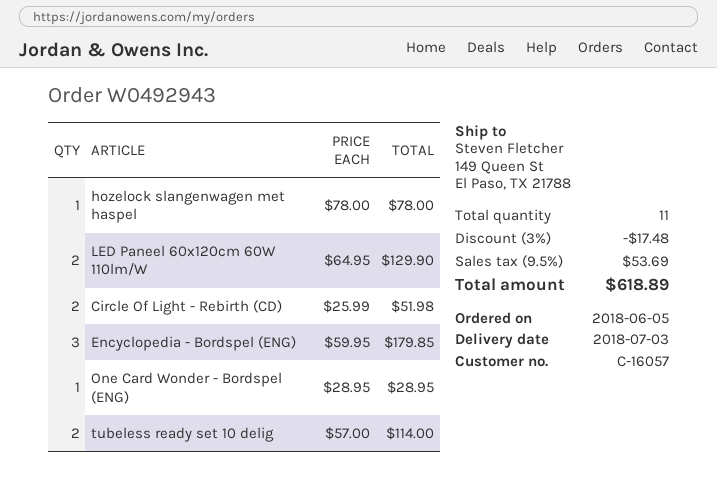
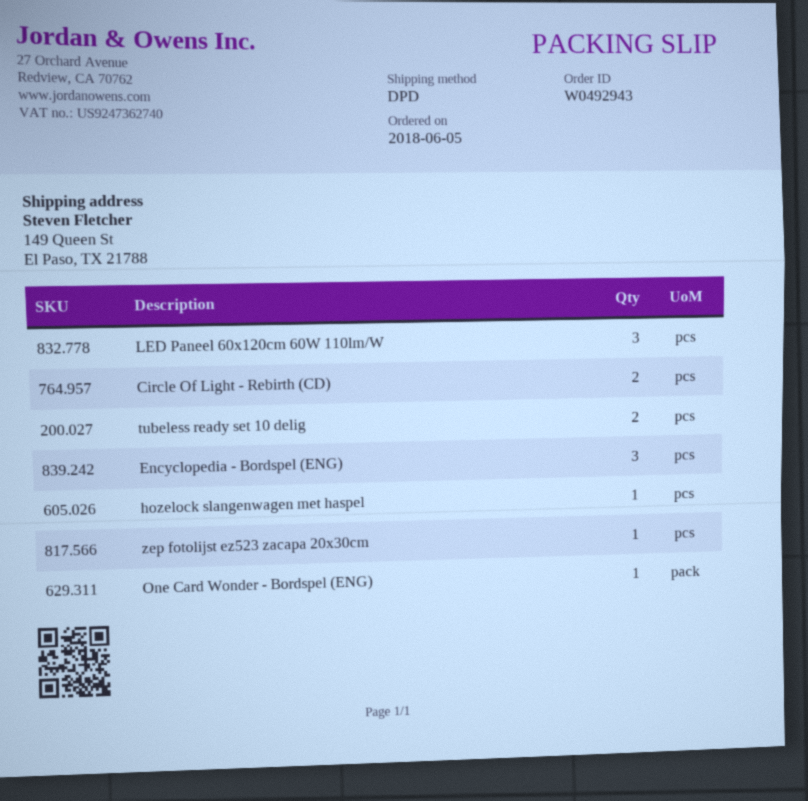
LED Paneel 60x120cm 60W 110lm/W: 2 -> 3
zep fotolijst ez523 zacapa 20x30cm: none -> 1

